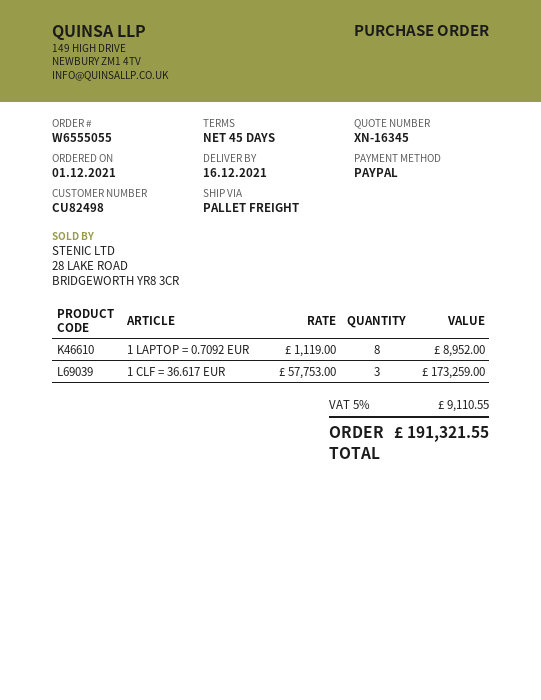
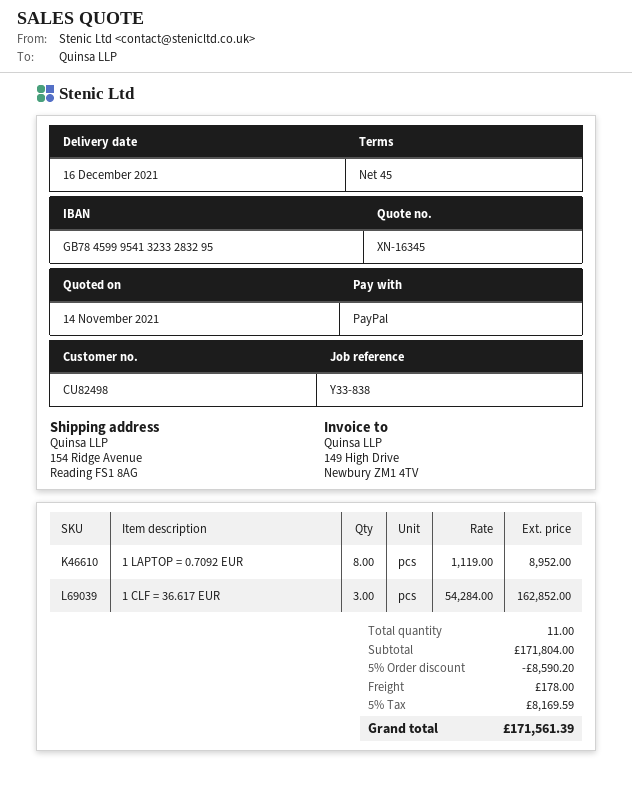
1 CLF = 36.617 EUR: 3 x 57753.00 = 173259.00 -> 3 x 54284.00 = 162852.00
discount: none -> 5% = 8590.20
shipping: none -> 178.00
tax: 5% = 9110.55 -> 5% = 8169.59
total: 191321.55 -> 171561.39

